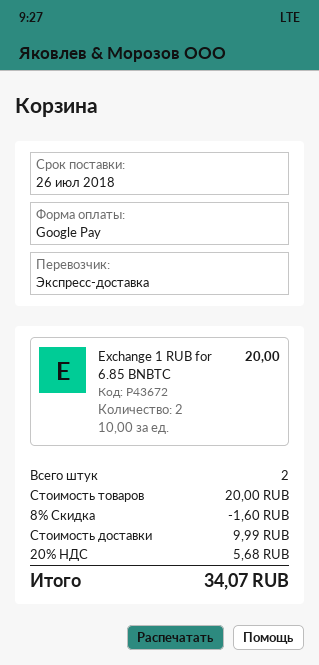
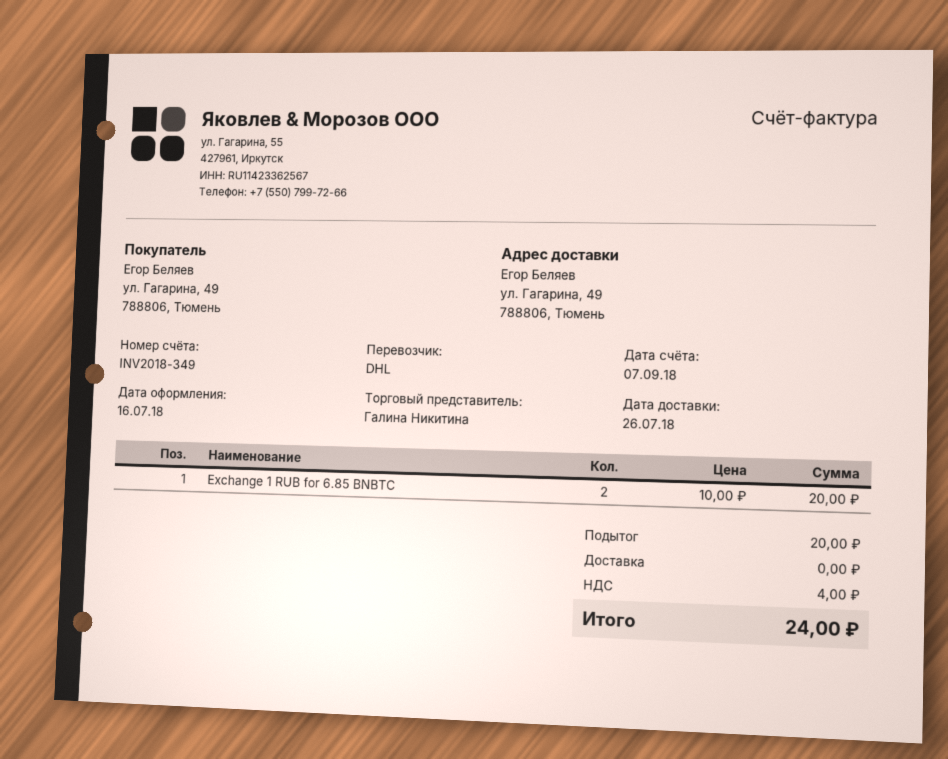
shipping method: express -> DHL
discount: 8% = 1.60 -> none
shipping: 9.99 -> 0.00
tax: 5.68 -> 4.00
total: 34.07 -> 24.00

